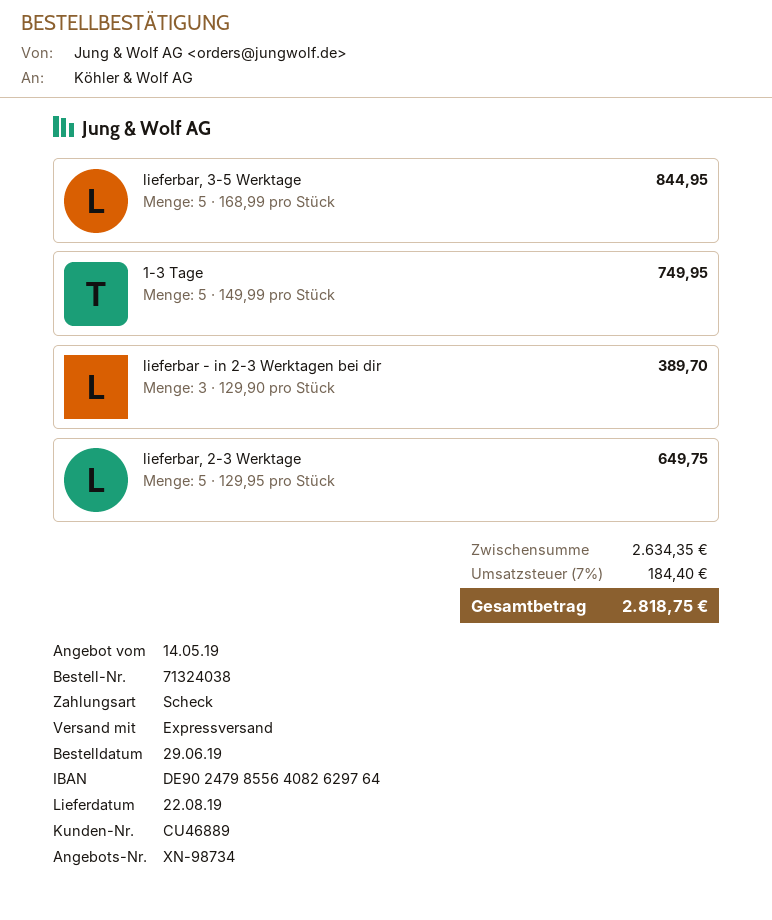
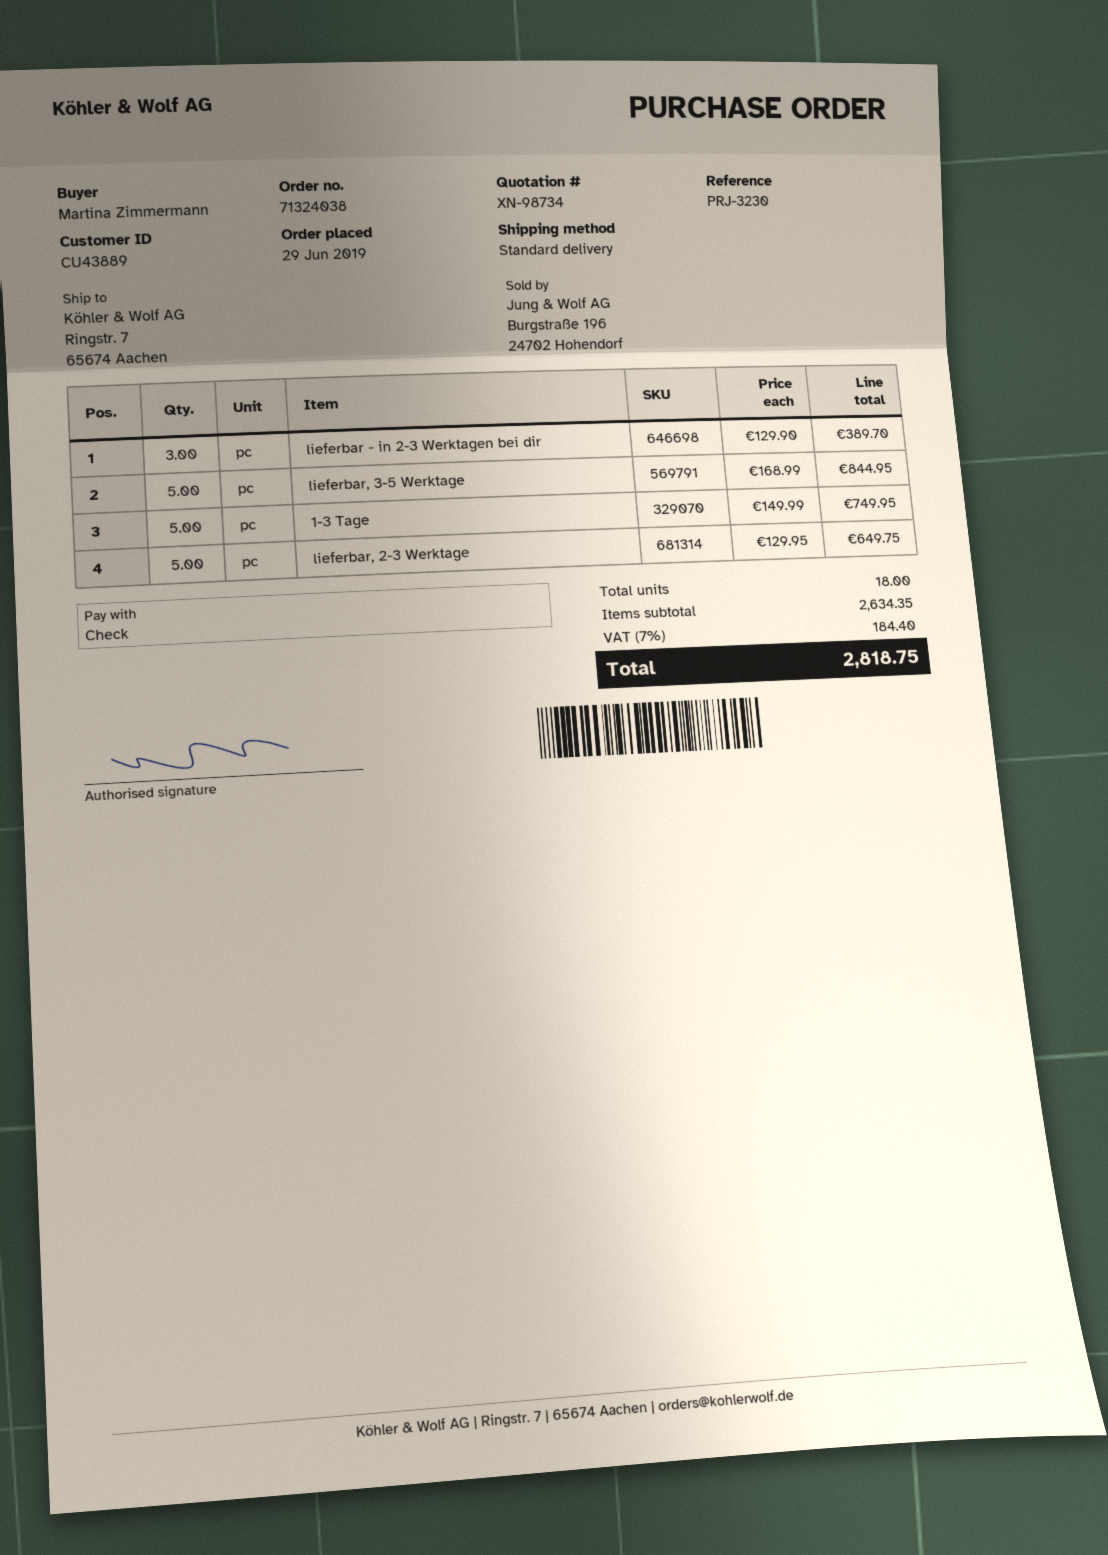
customer number: CU46889 -> CU43889
shipping method: express -> standard

